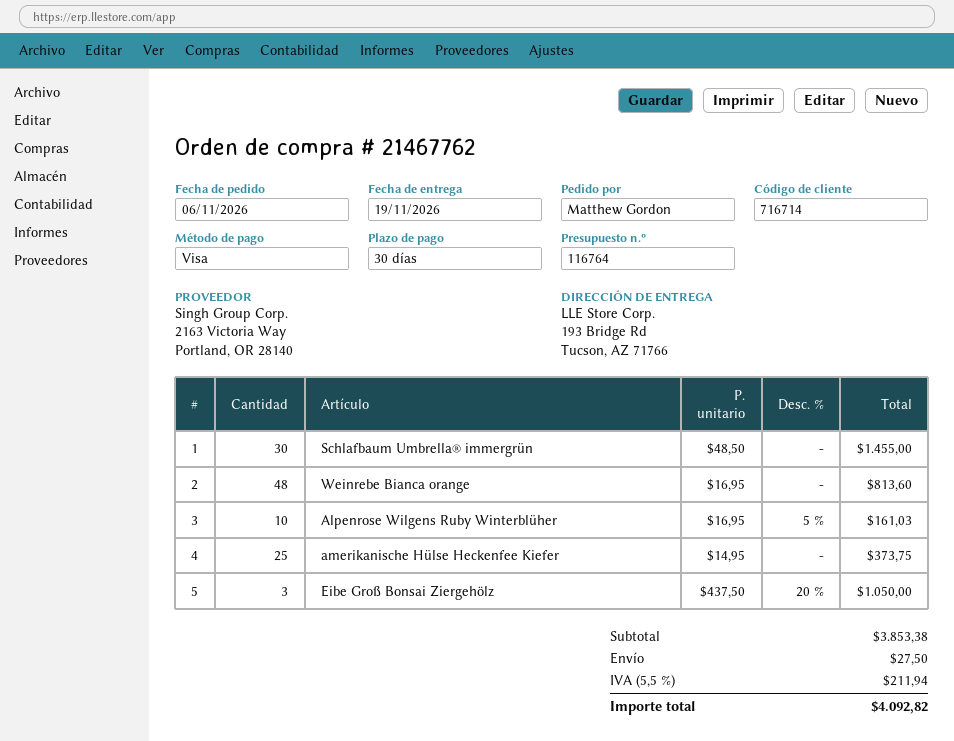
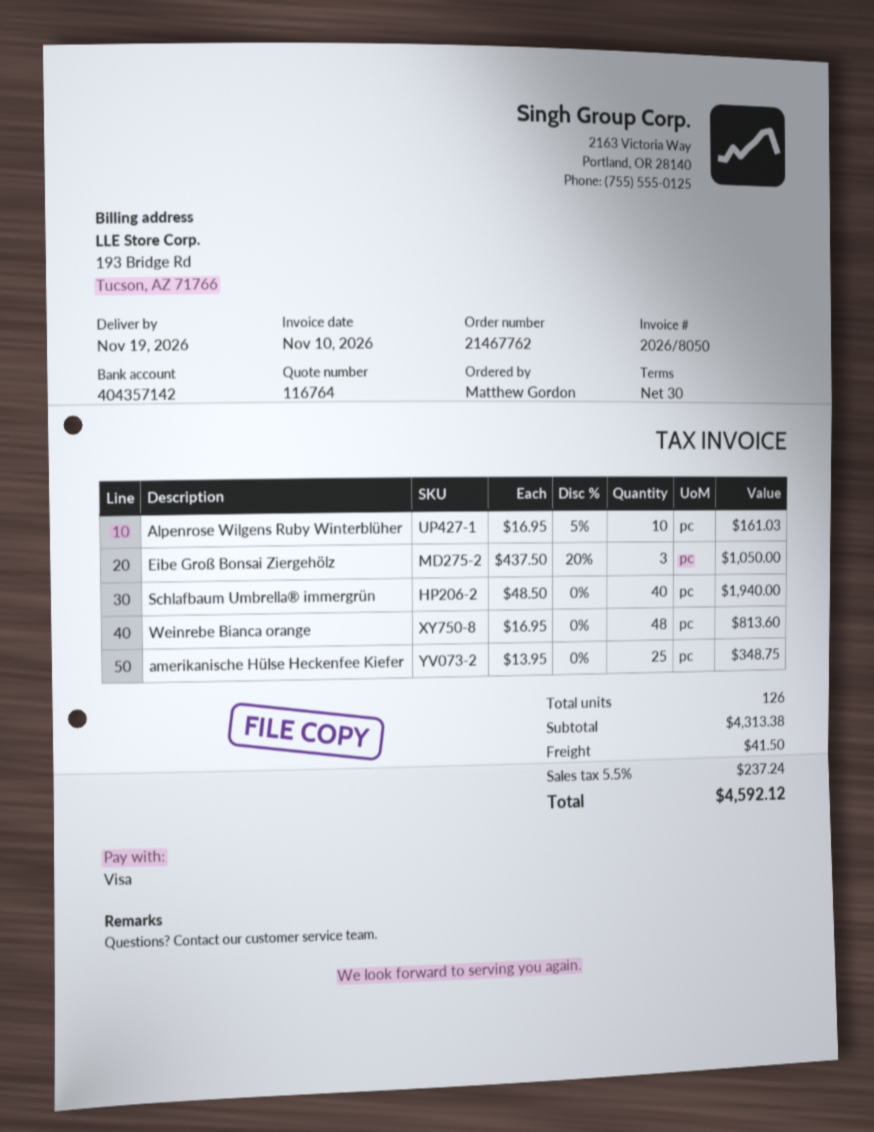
Schlafbaum Umbrella® immergrün: 30 x 48.50 = 1455.00 -> 40 x 48.50 = 1940.00
amerikanische Hülse Heckenfee Kiefer: 25 x 14.95 = 373.75 -> 25 x 13.95 = 348.75
subtotal: 3853.38 -> 4313.38
shipping: 27.50 -> 41.50
tax: 5.5% = 211.94 -> 5.5% = 237.24
total: 4092.82 -> 4592.12

